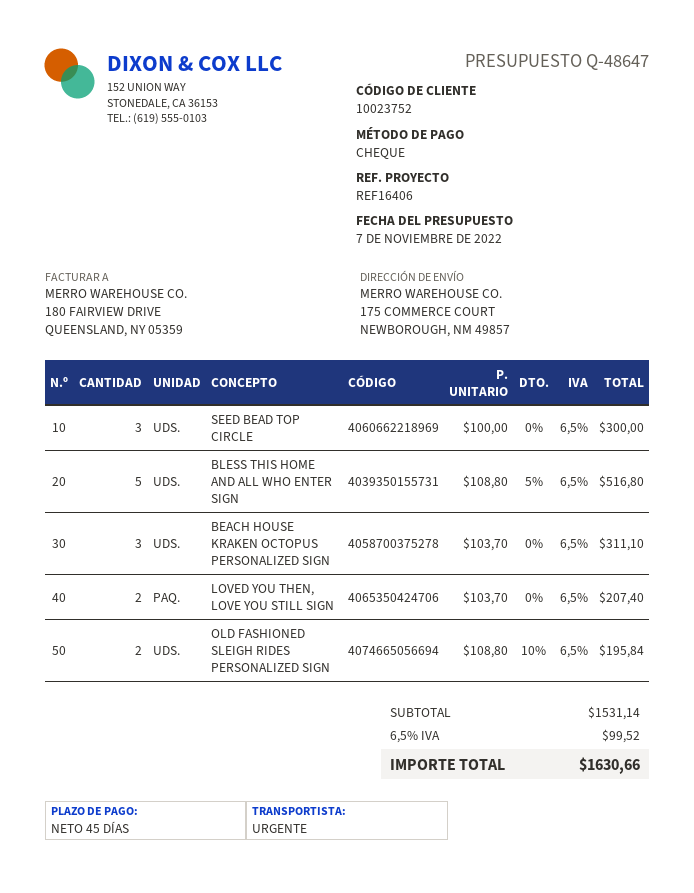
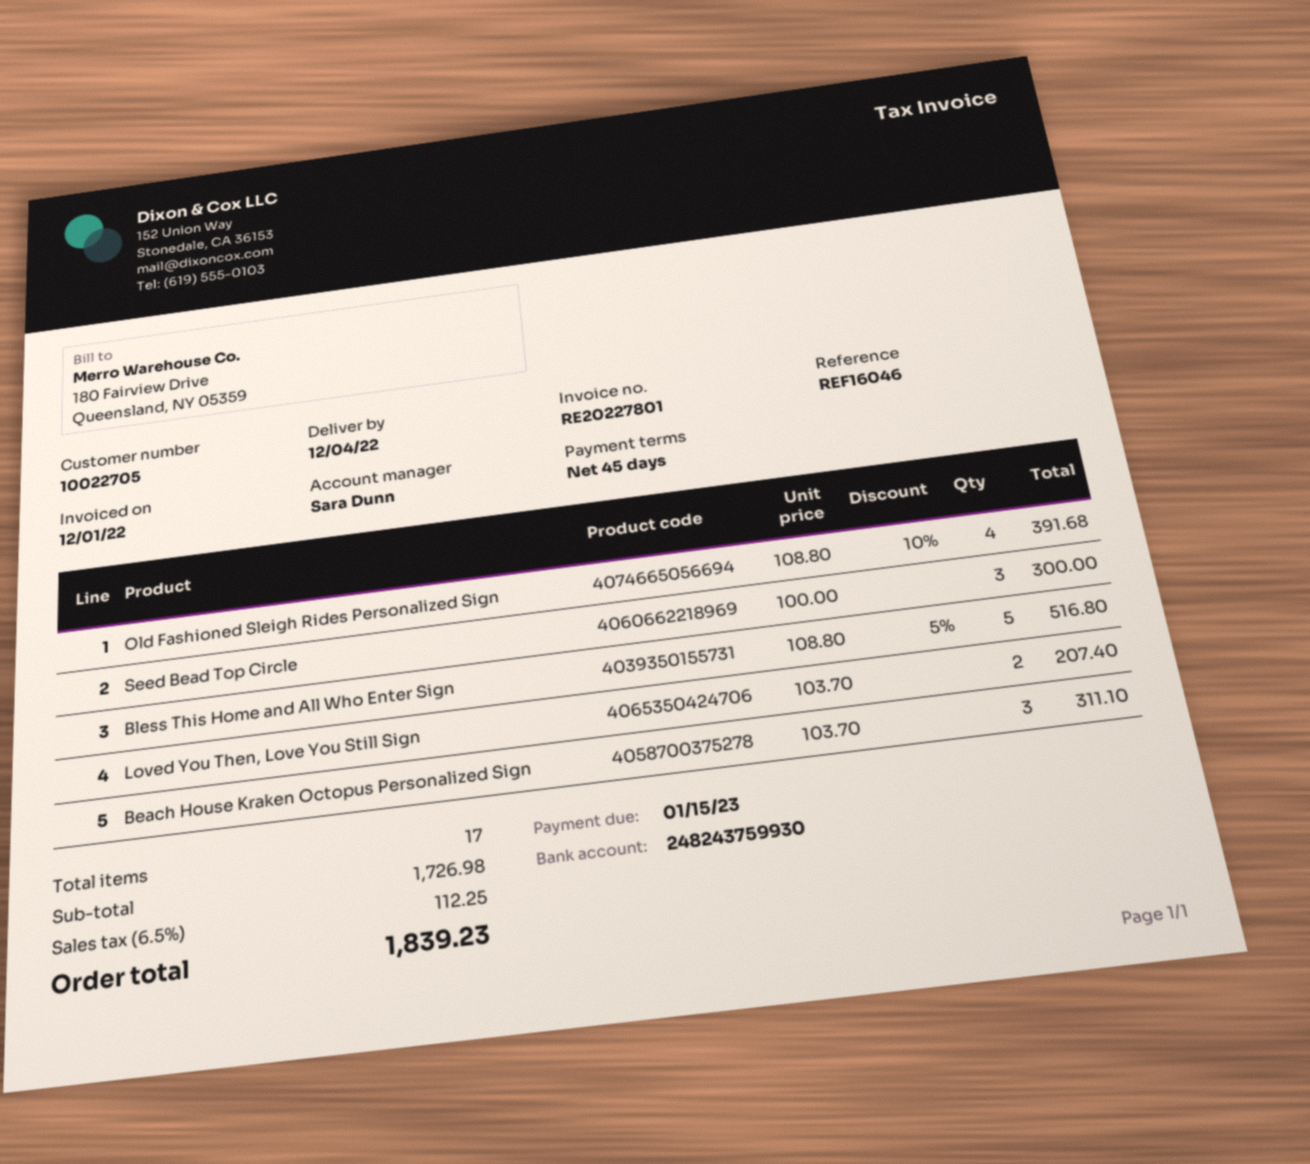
customer number: 10023752 -> 10022705
reference: REF16406 -> REF16046
OLD FASHIONED SLEIGH RIDES PERSONALIZED SIGN: 2 x 108.80 - 10% = 195.84 -> 4 x 108.80 - 10% = 391.68
subtotal: 1531.14 -> 1726.98
tax: 6.5% = 99.52 -> 6.5% = 112.25
total: 1630.66 -> 1839.23

